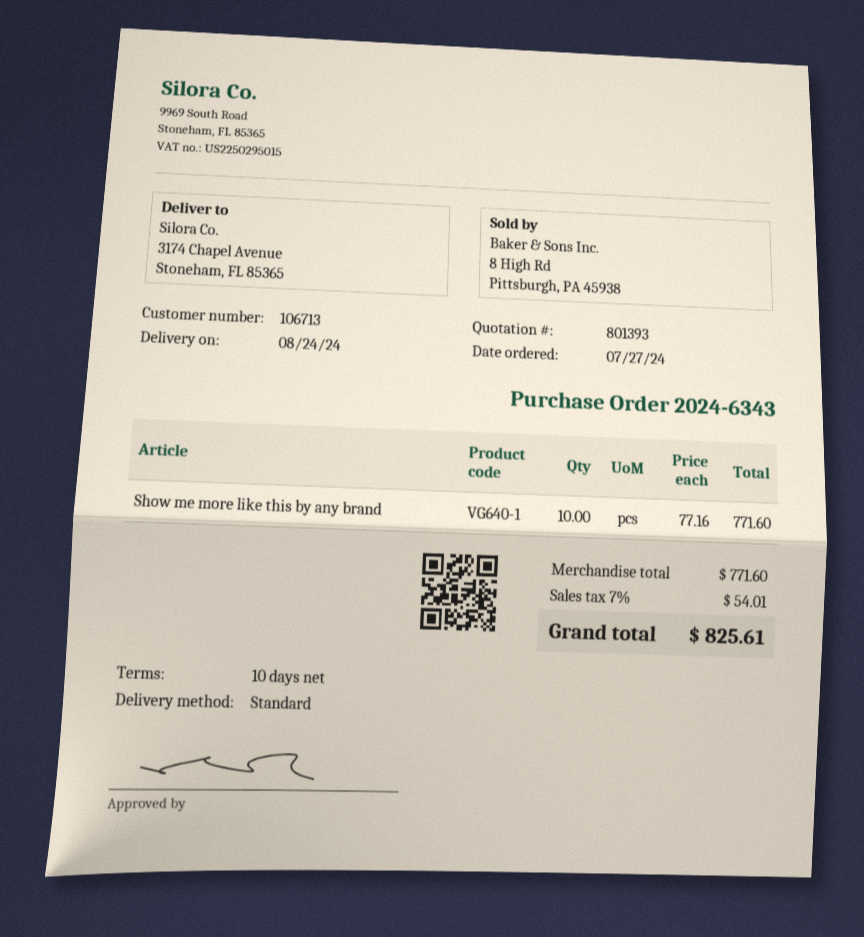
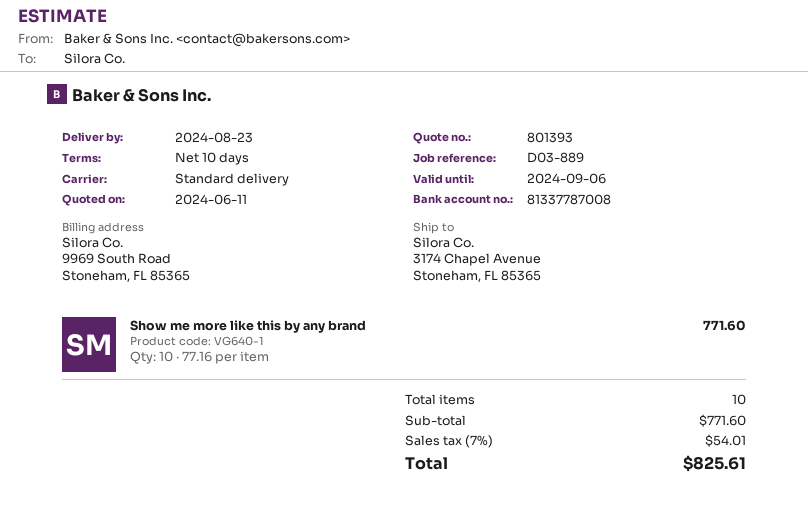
delivery date: 2024-08-24 -> 2024-08-23

